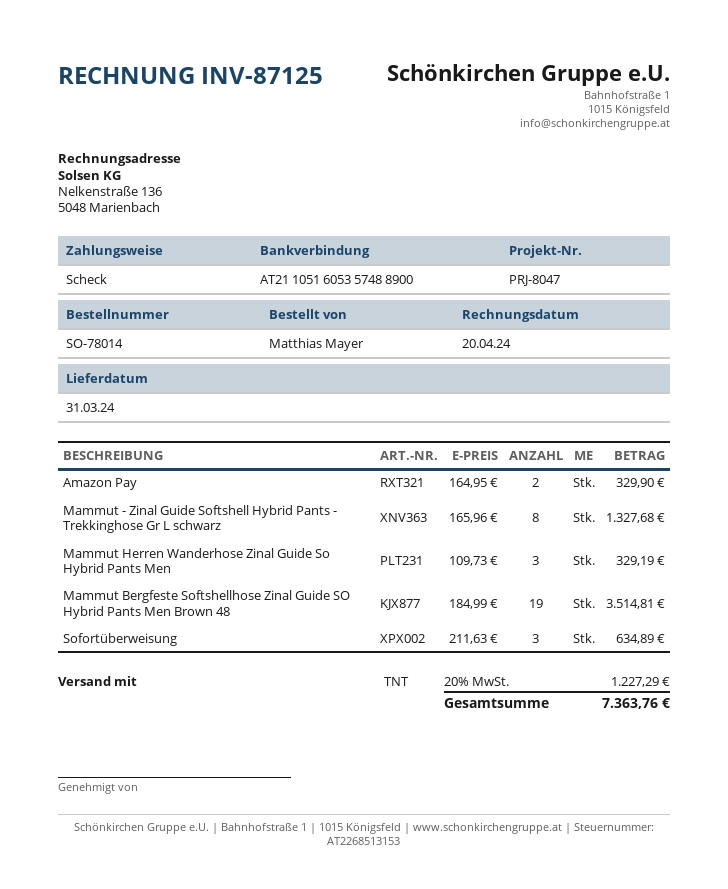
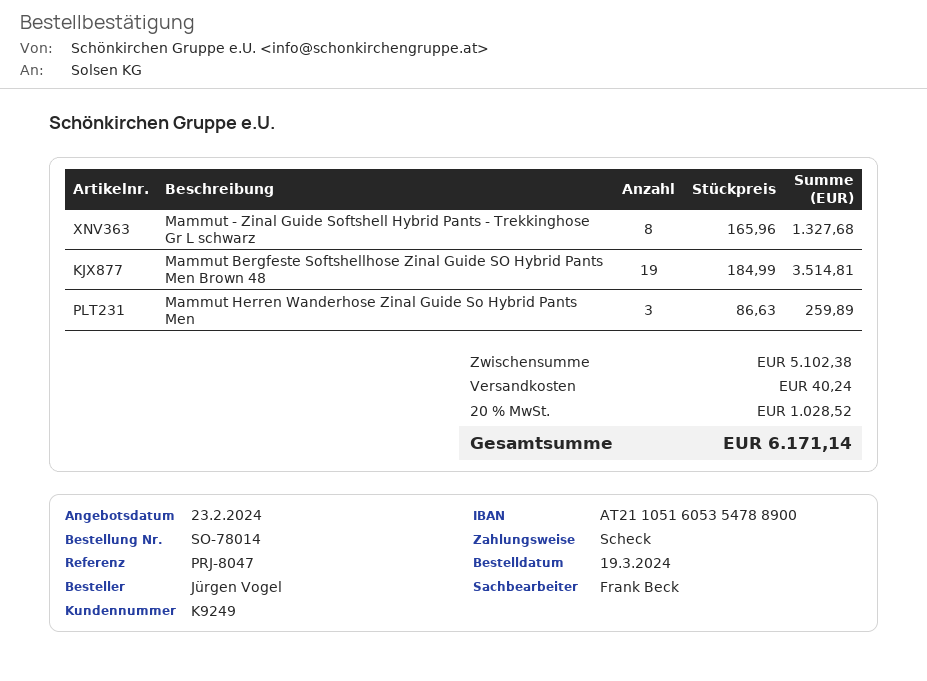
ordered by: Matthias Mayer -> Jürgen Vogel
bank account: AT211051605357488900 -> AT211051605354788900
Amazon Pay: 2 x 164.95 = 329.90 -> none
Mammut Herren Wanderhose Zinal Guide So Hybrid Pants Men: 3 x 109.73 = 329.19 -> 3 x 86.63 = 259.89
Sofortüberweisung: 3 x 211.63 = 634.89 -> none
shipping: none -> 40.24
tax: 20% = 1227.29 -> 20% = 1028.52
total: 7363.76 -> 6171.14

